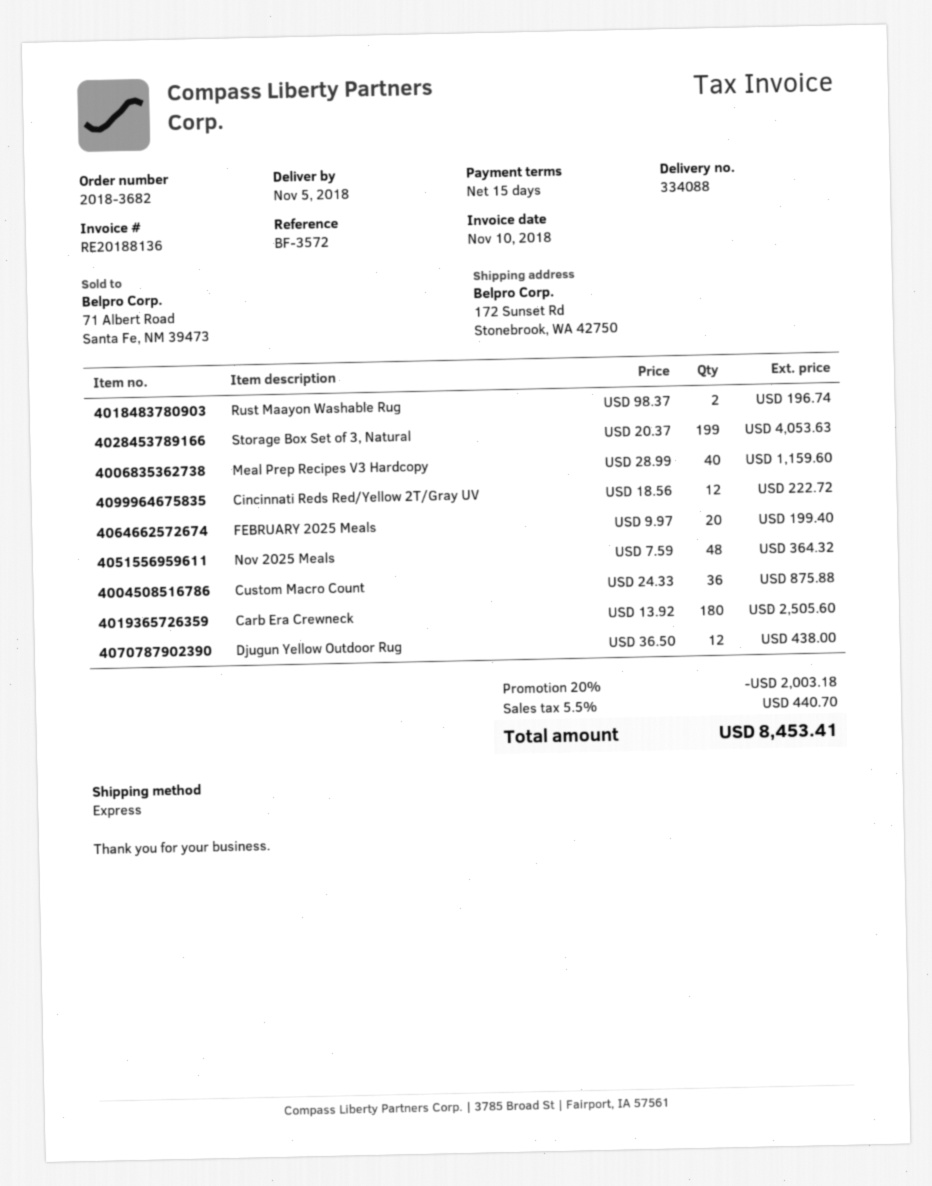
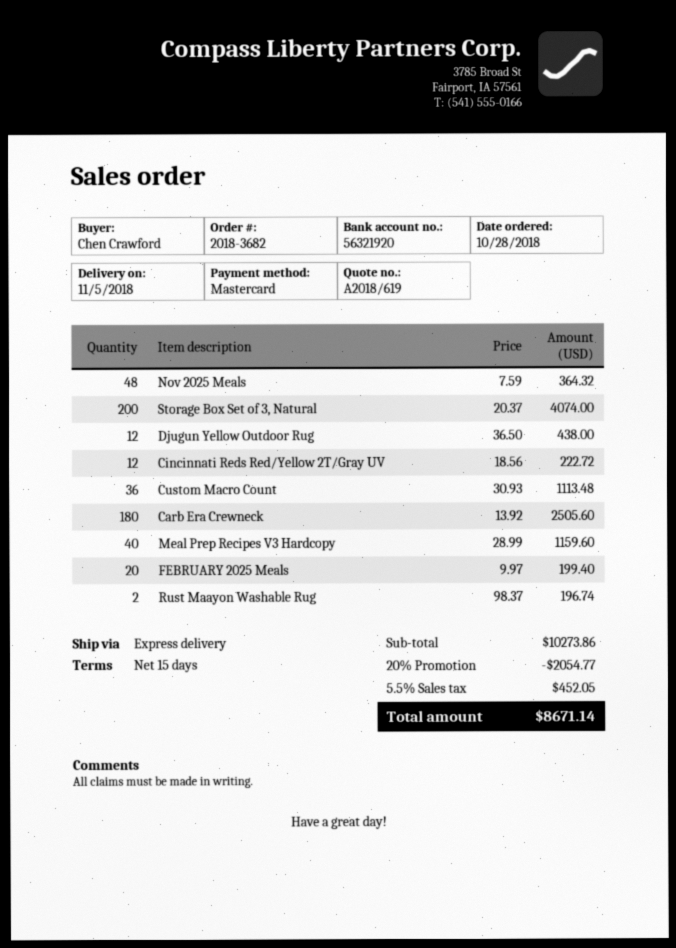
Storage Box Set of 3, Natural: 199 x 20.37 = 4053.63 -> 200 x 20.37 = 4074.00
Custom Macro Count: 36 x 24.33 = 875.88 -> 36 x 30.93 = 1113.48
discount: 20% = 2003.18 -> 20% = 2054.77
tax: 5.5% = 440.70 -> 5.5% = 452.05
total: 8453.41 -> 8671.14

